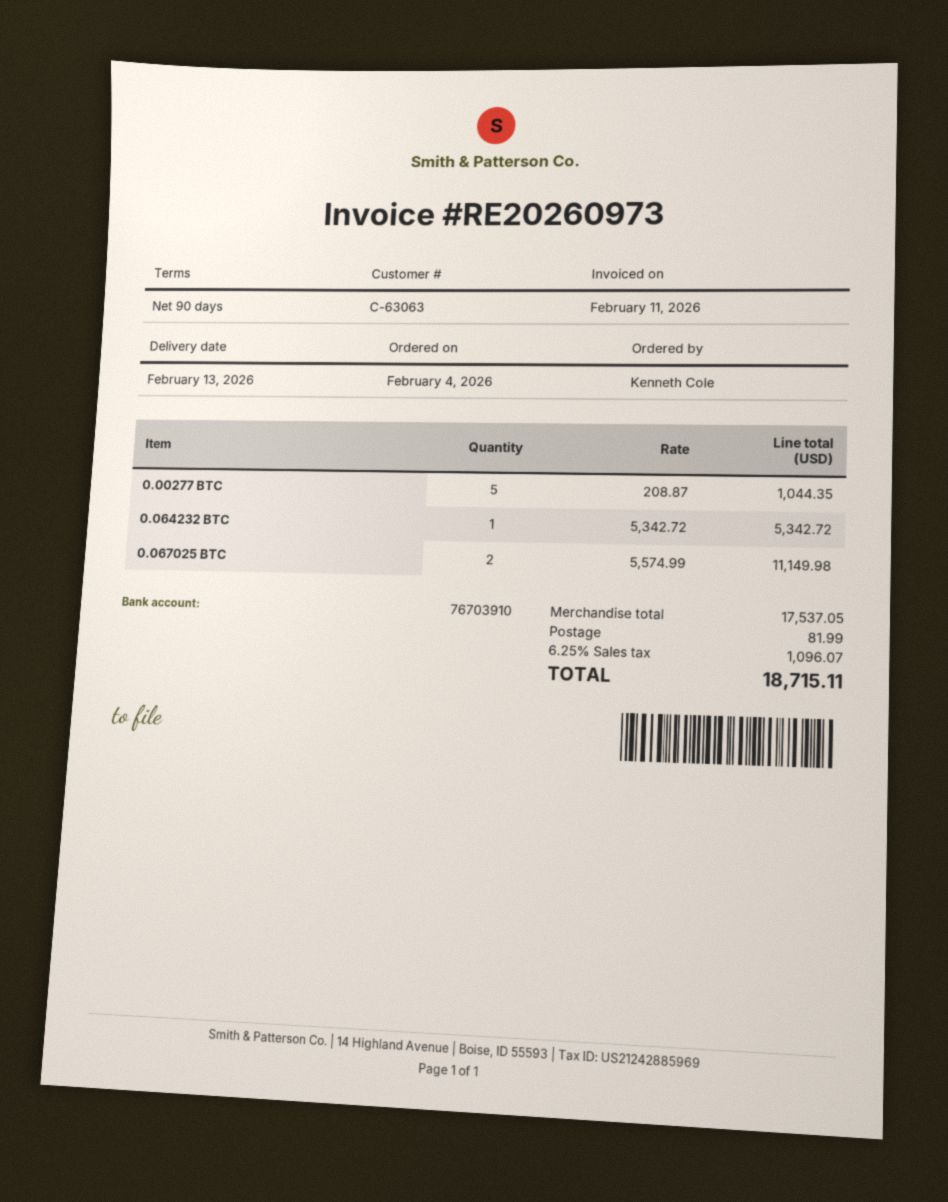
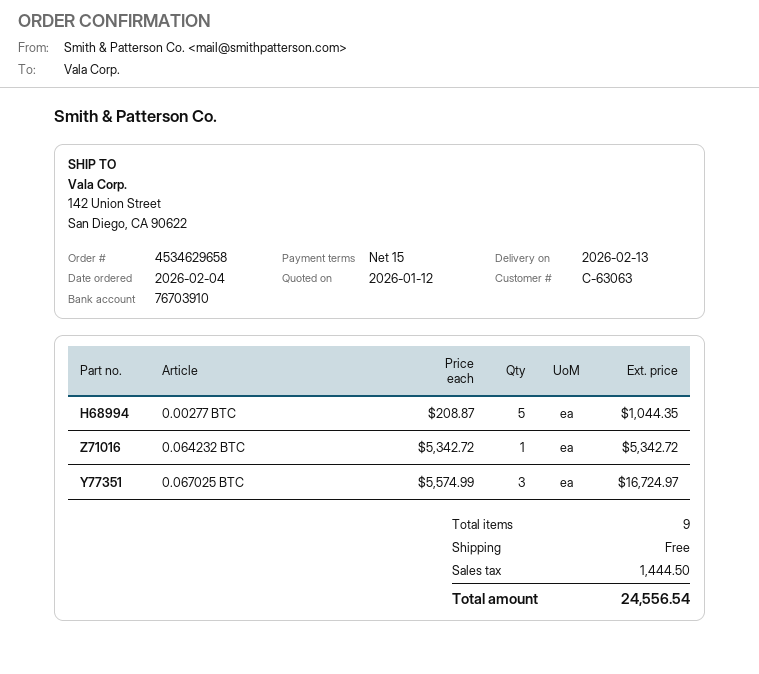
payment terms: 90 days -> 15 days
0.067025 BTC: 2 x 5574.99 = 11149.98 -> 3 x 5574.99 = 16724.97
shipping: 81.99 -> 0.00
tax: 1096.07 -> 1444.50
total: 18715.11 -> 24556.54

